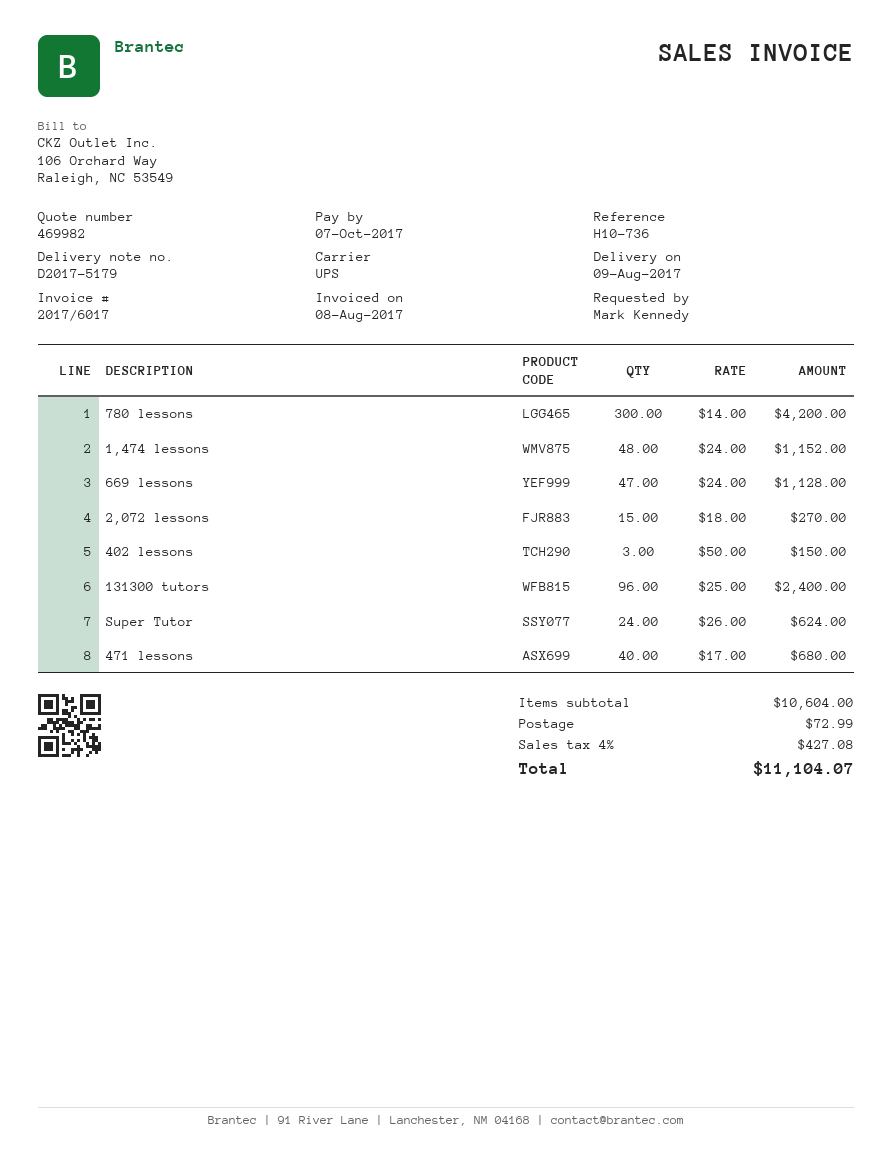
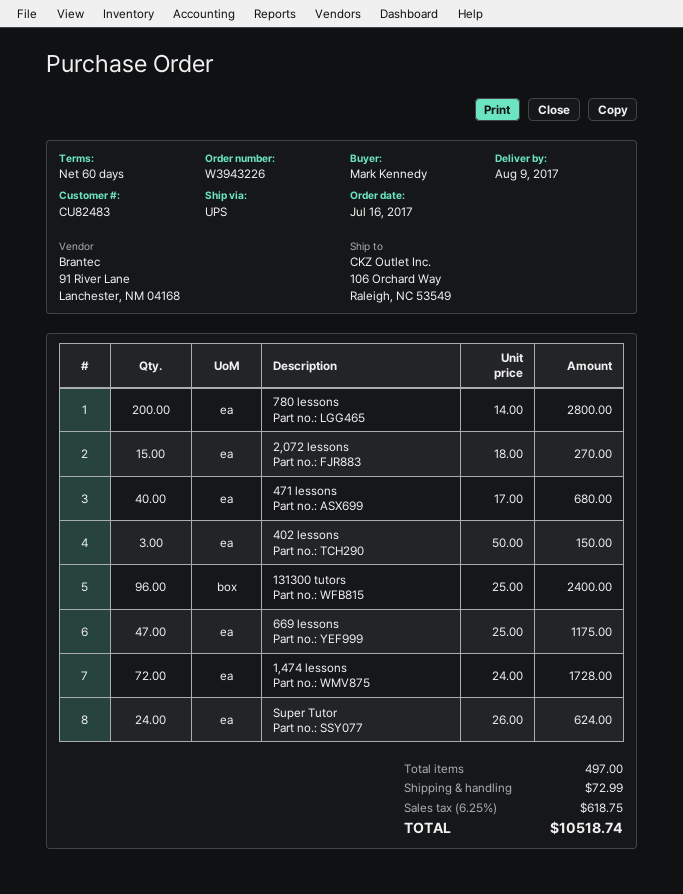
780 lessons: 300 x 14.00 = 4200.00 -> 200 x 14.00 = 2800.00
1,474 lessons: 48 x 24.00 = 1152.00 -> 72 x 24.00 = 1728.00
669 lessons: 47 x 24.00 = 1128.00 -> 47 x 25.00 = 1175.00
tax: 4% = 427.08 -> 6.25% = 618.75
total: 11104.07 -> 10518.74

